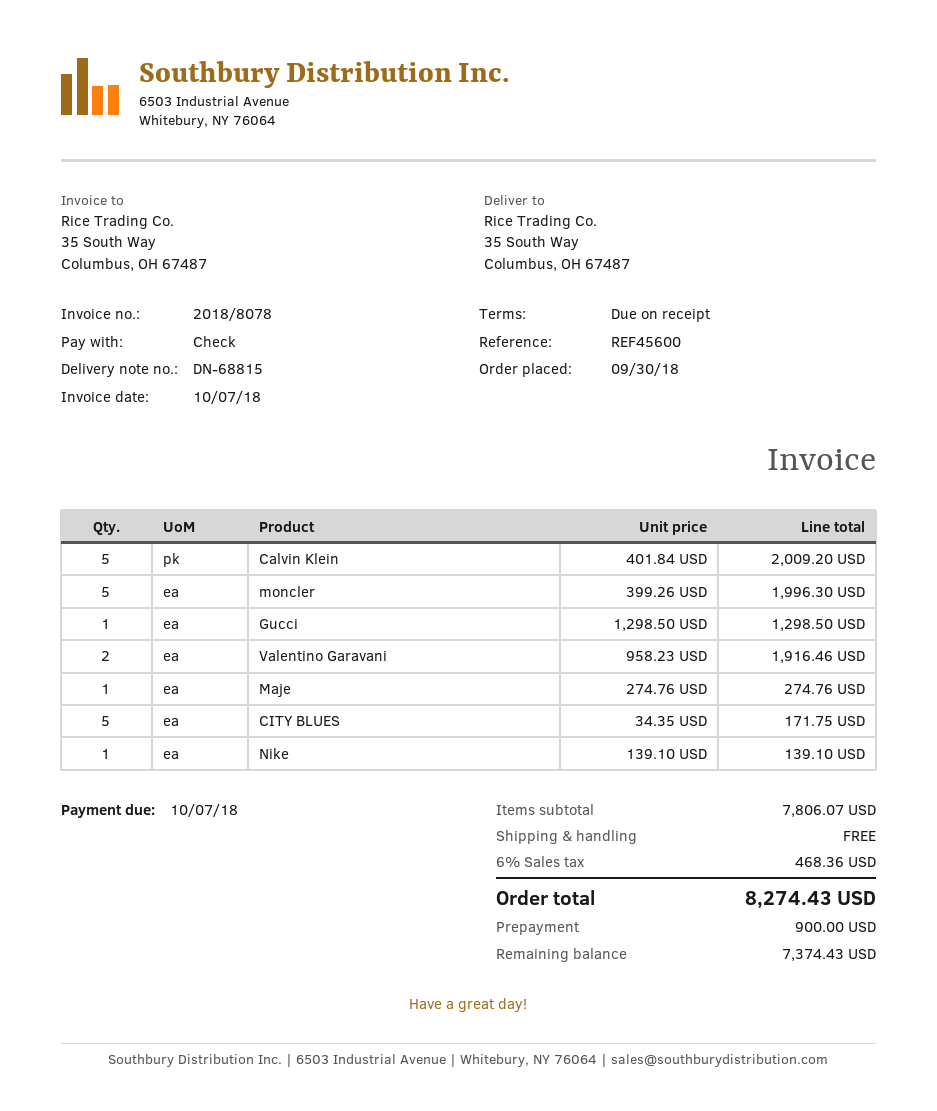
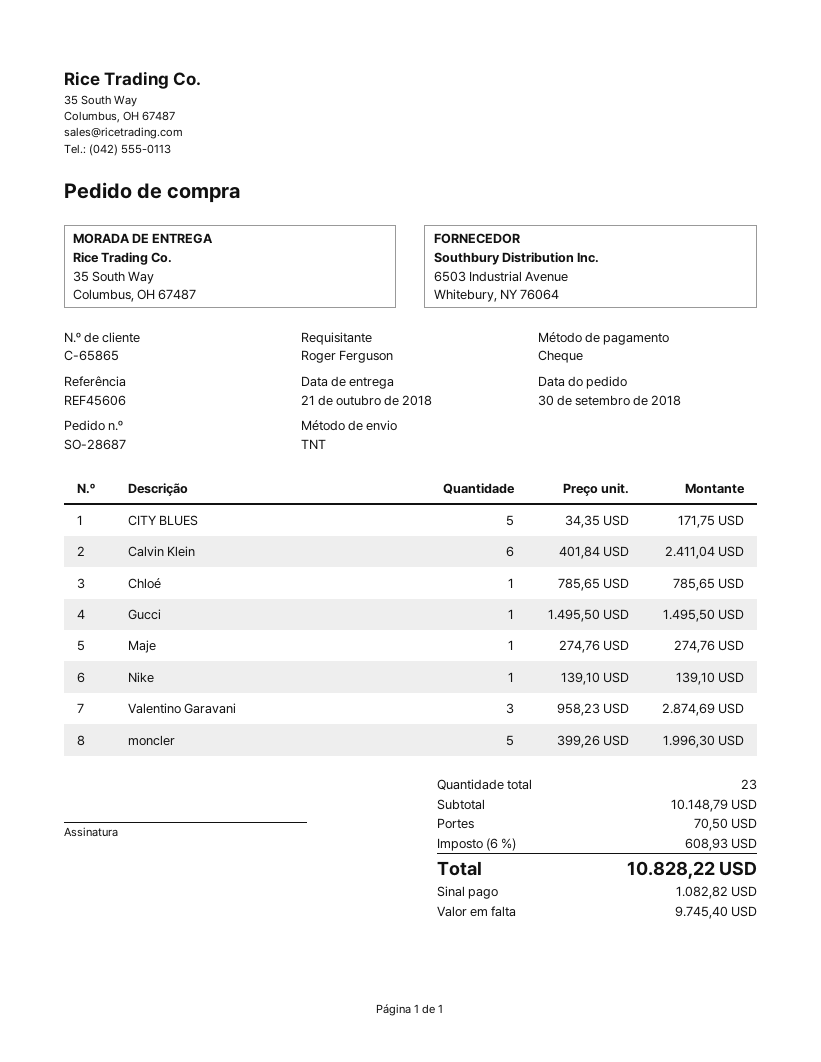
reference: REF45600 -> REF45606
Calvin Klein: 5 x 401.84 = 2009.20 -> 6 x 401.84 = 2411.04
Gucci: 1 x 1298.50 = 1298.50 -> 1 x 1495.50 = 1495.50
Valentino Garavani: 2 x 958.23 = 1916.46 -> 3 x 958.23 = 2874.69
Chloé: none -> 1 x 785.65 = 785.65
subtotal: 7806.07 -> 10148.79
shipping: 0.00 -> 70.50
tax: 6% = 468.36 -> 6% = 608.93
total: 8274.43 -> 10828.22
deposit: 900.00 -> 1082.82
balance: 7374.43 -> 9745.40

